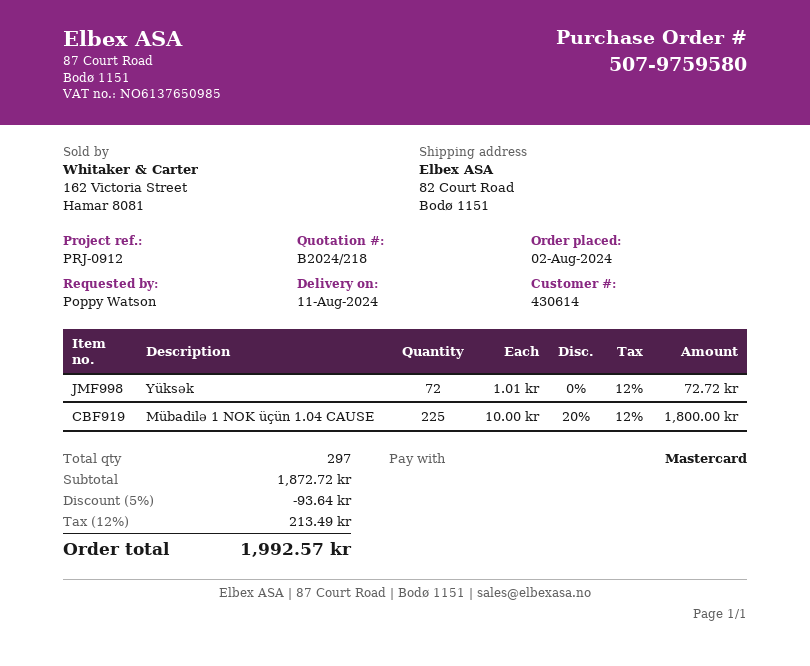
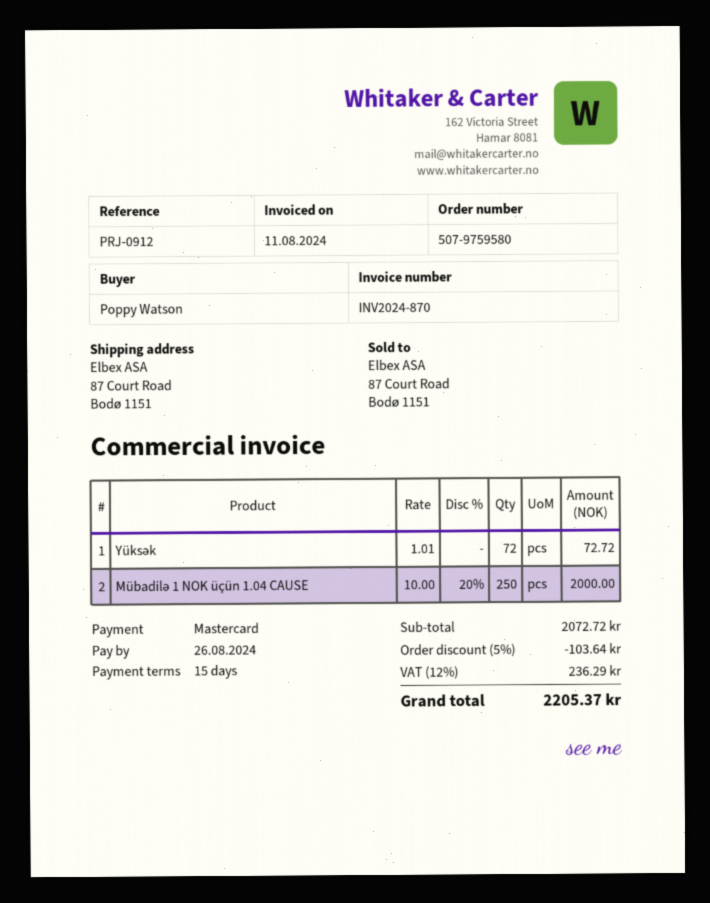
ship to: 82 Court Road, Bodø 1151 -> 87 Court Road, Bodø 1151
Mübadilə 1 NOK üçün 1.04 CAUSE: 225 x 10.00 - 20% = 1800.00 -> 250 x 10.00 - 20% = 2000.00
subtotal: 1872.72 -> 2072.72
discount: 5% = 93.64 -> 5% = 103.64
tax: 12% = 213.49 -> 12% = 236.29
total: 1992.57 -> 2205.37

